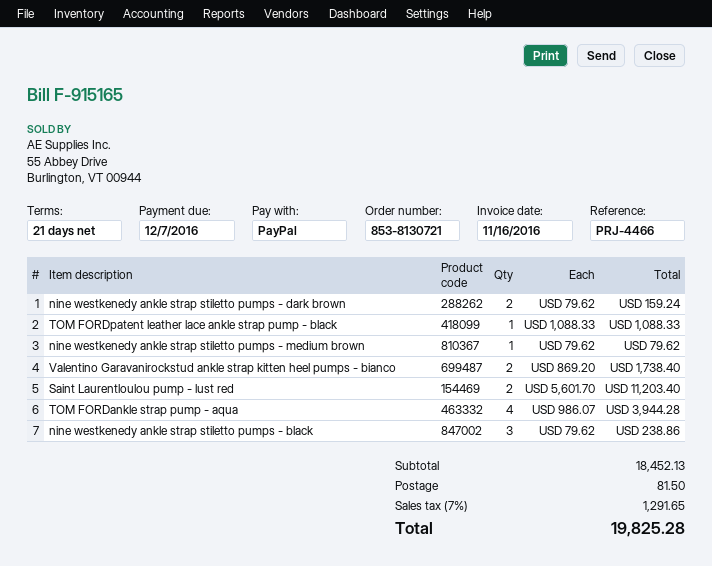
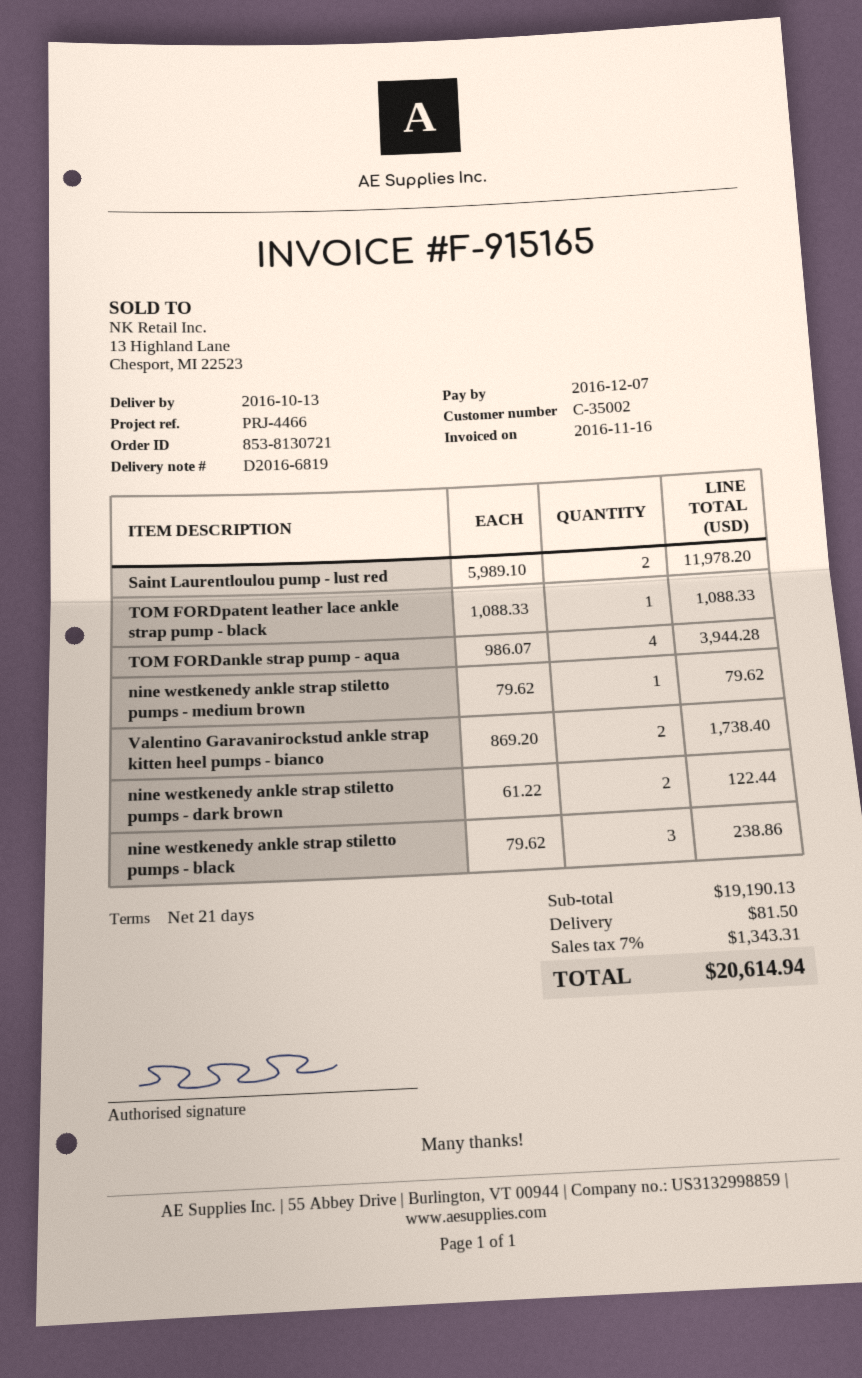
nine westkenedy ankle strap stiletto pumps - dark brown: 2 x 79.62 = 159.24 -> 2 x 61.22 = 122.44
Saint Laurentloulou pump - lust red: 2 x 5601.70 = 11203.40 -> 2 x 5989.10 = 11978.20
subtotal: 18452.13 -> 19190.13
tax: 7% = 1291.65 -> 7% = 1343.31
total: 19825.28 -> 20614.94

